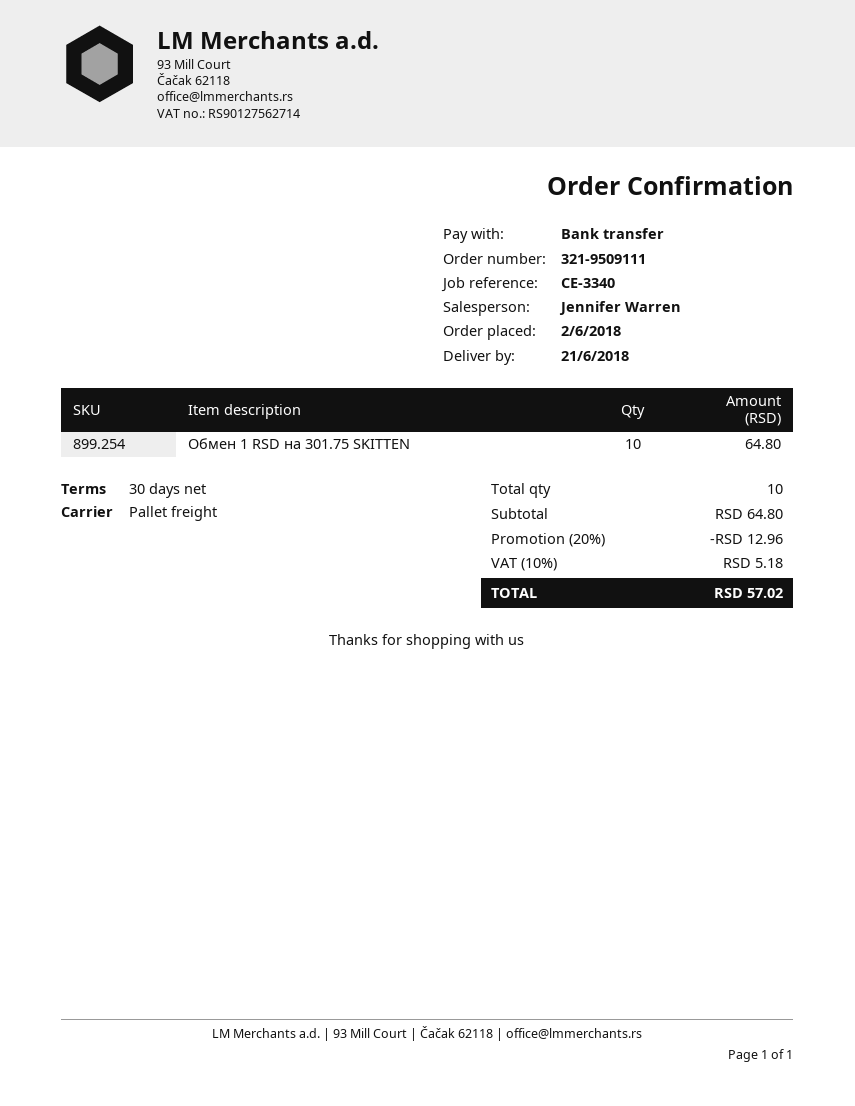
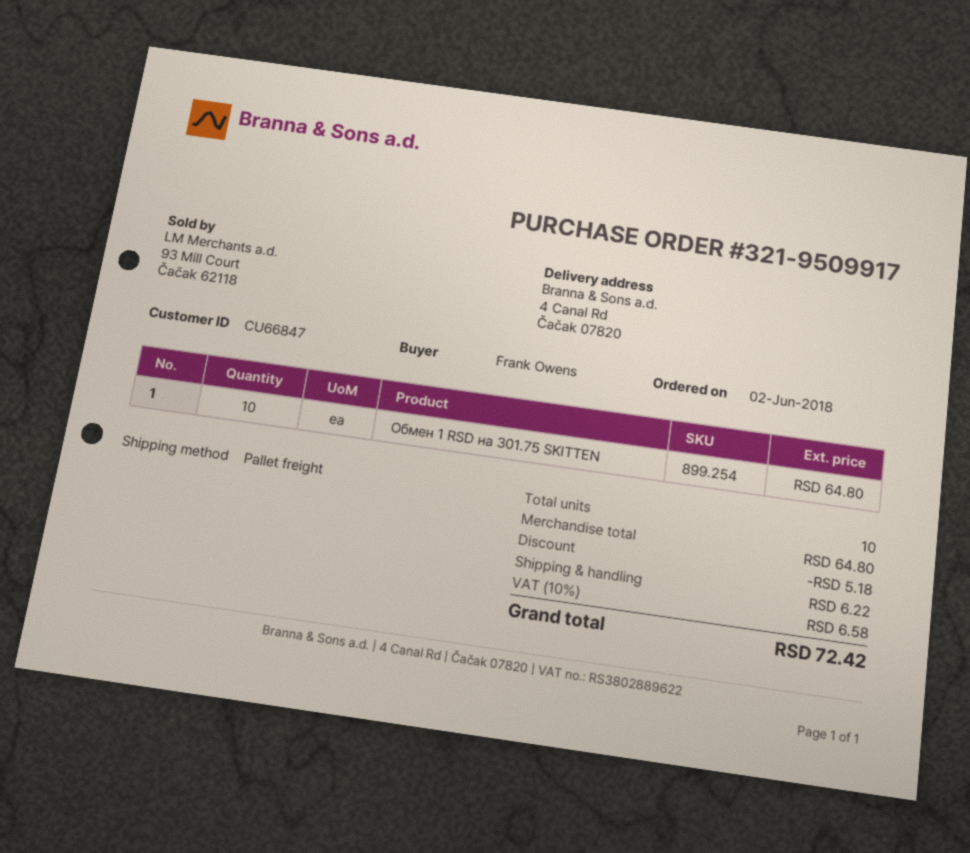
order number: 321-9509111 -> 321-9509917
discount: 12.96 -> 5.18
shipping: none -> 6.22
tax: 10% = 5.18 -> 10% = 6.58
total: 57.02 -> 72.42

